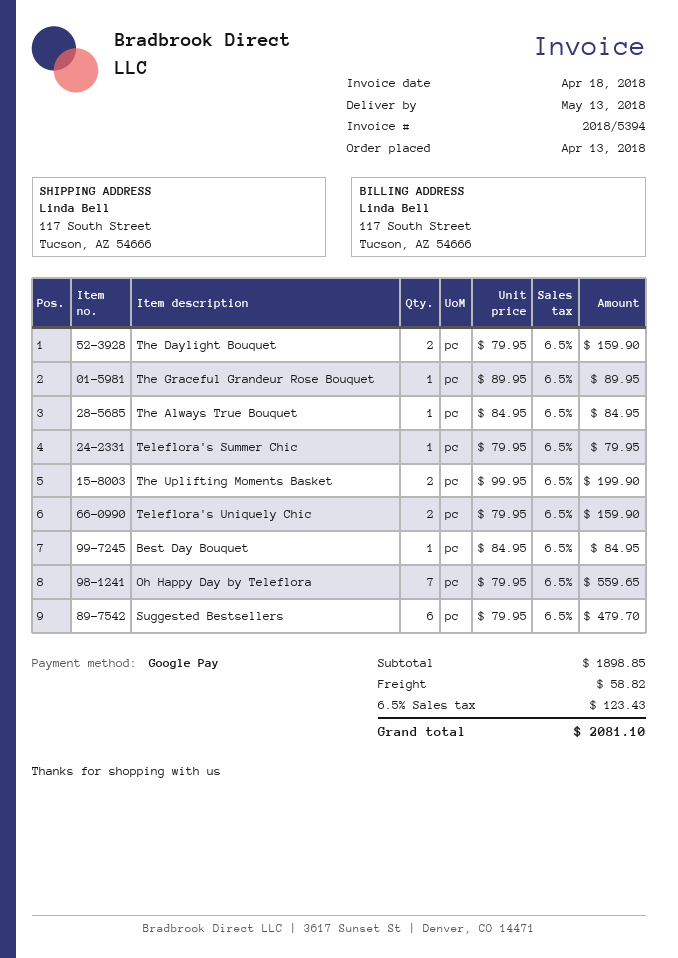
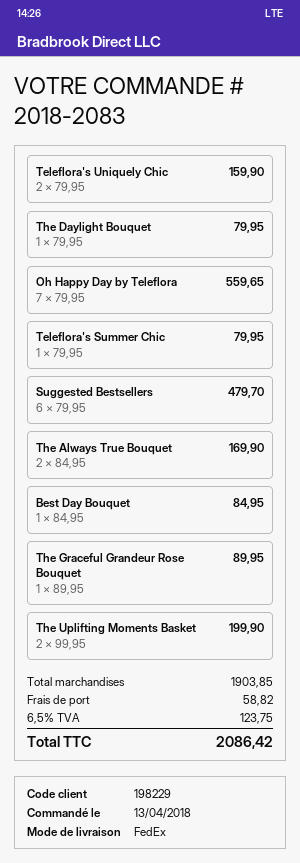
The Daylight Bouquet: 2 x 79.95 = 159.90 -> 1 x 79.95 = 79.95
The Always True Bouquet: 1 x 84.95 = 84.95 -> 2 x 84.95 = 169.90
subtotal: 1898.85 -> 1903.85
tax: 6.5% = 123.43 -> 6.5% = 123.75
total: 2081.10 -> 2086.42

